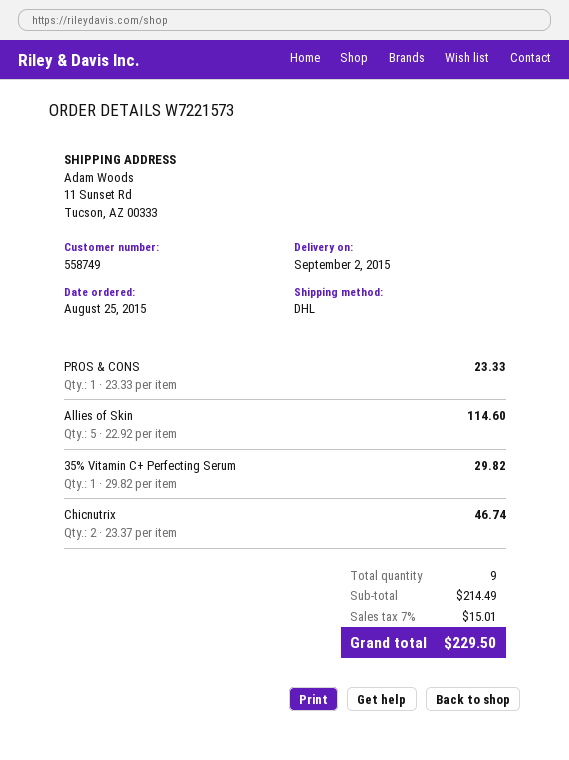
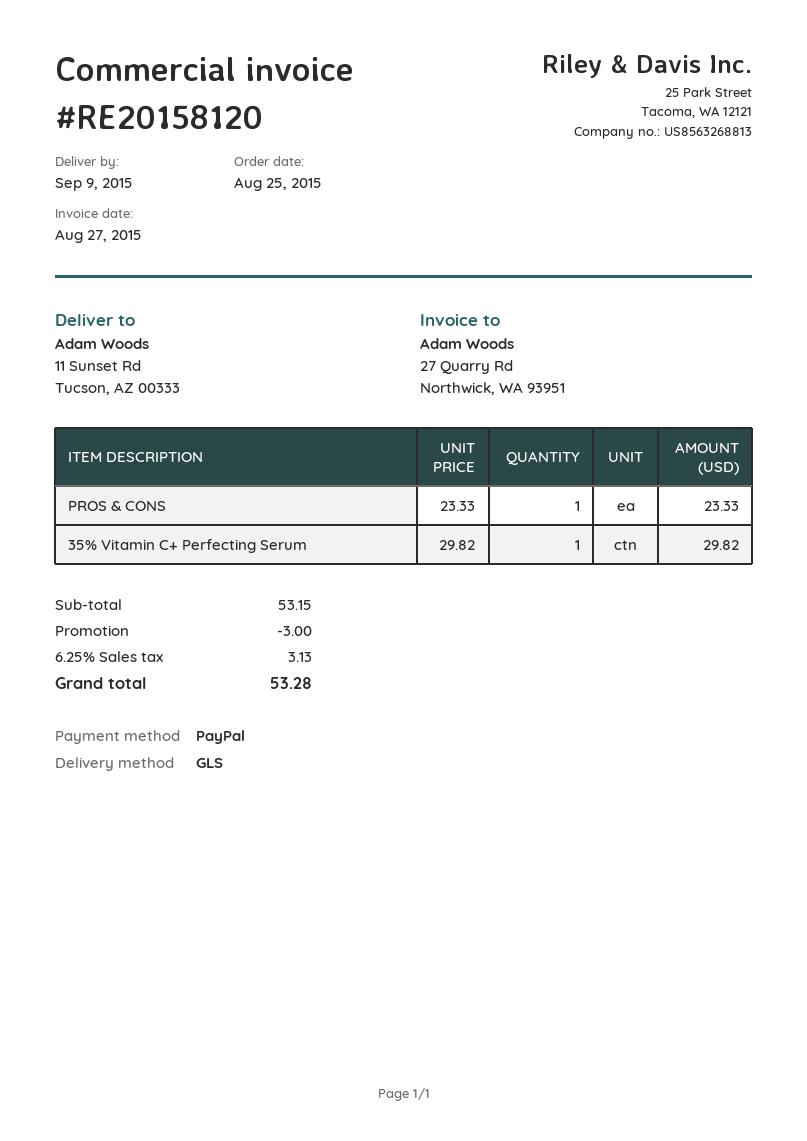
delivery date: 2015-09-02 -> 2015-09-09
shipping method: DHL -> GLS
Allies of Skin: 5 x 22.92 = 114.60 -> none
Chicnutrix: 2 x 23.37 = 46.74 -> none
subtotal: 214.49 -> 53.15
discount: none -> 3.00
tax: 7% = 15.01 -> 6.25% = 3.13
total: 229.50 -> 53.28

